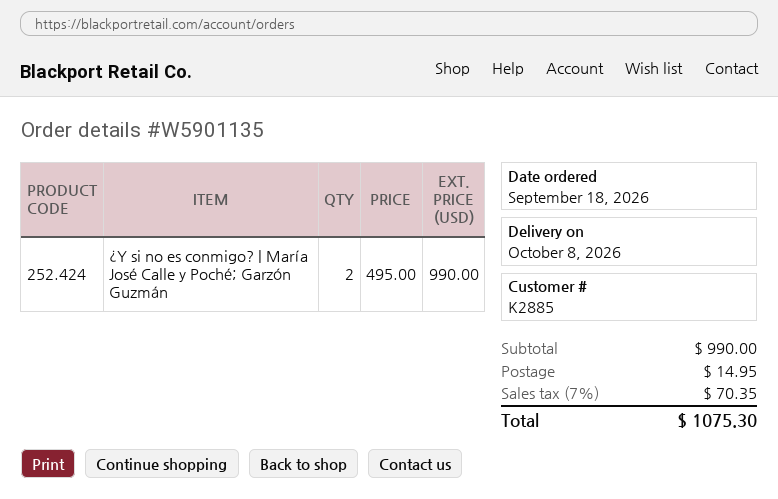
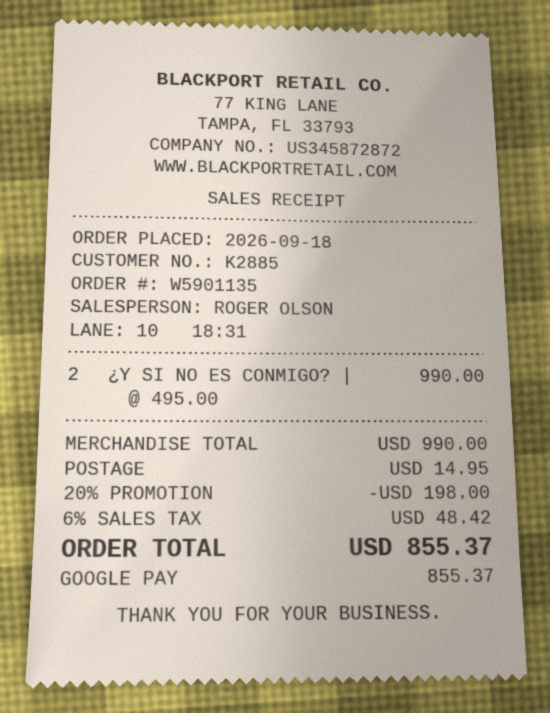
discount: none -> 20% = 198.00
tax: 7% = 70.35 -> 6% = 48.42
total: 1075.30 -> 855.37

